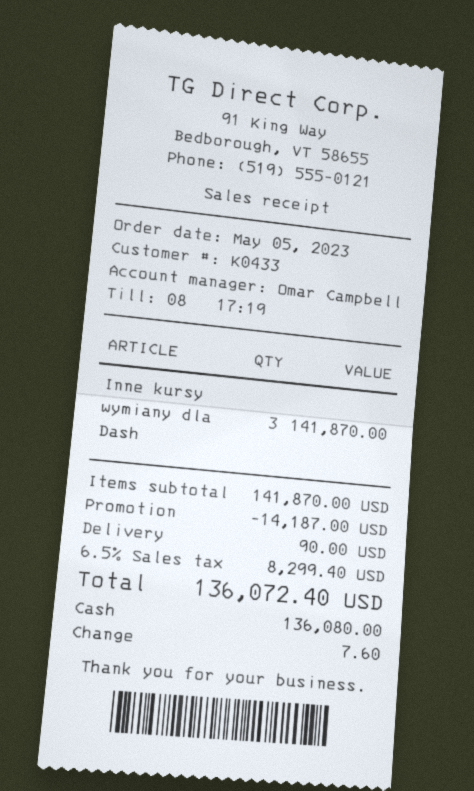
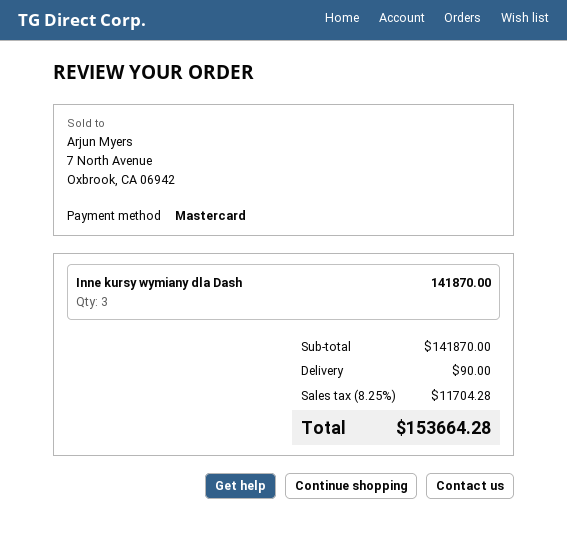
payment method: cash -> Mastercard
discount: 14187.00 -> none
tax: 6.5% = 8299.40 -> 8.25% = 11704.28
total: 136072.40 -> 153664.28

